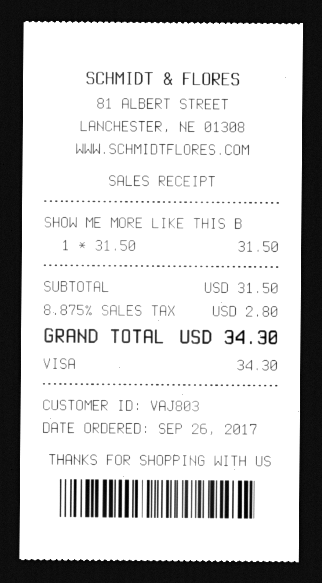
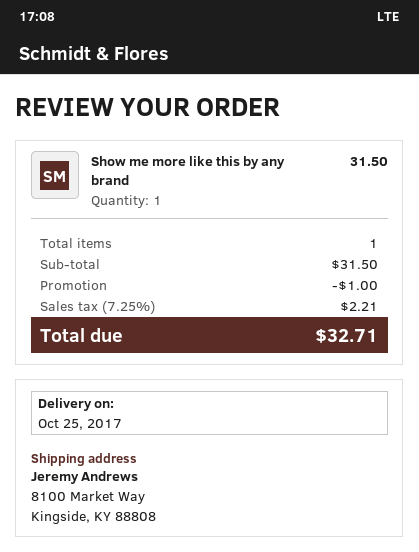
discount: none -> 1.00
tax: 8.875% = 2.80 -> 7.25% = 2.21
total: 34.30 -> 32.71

